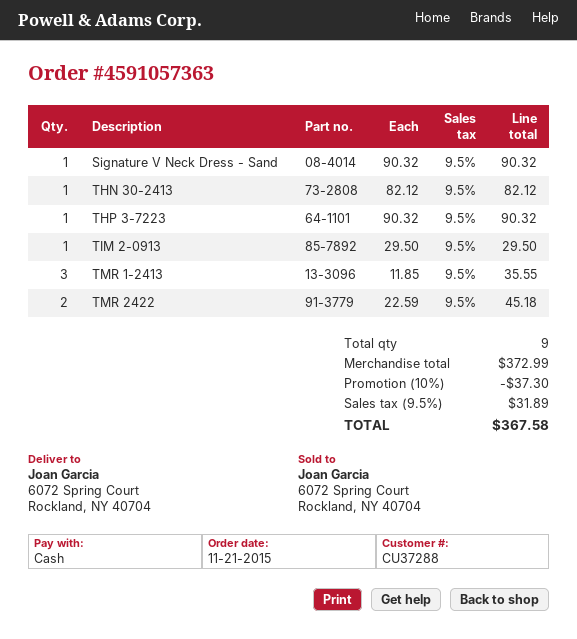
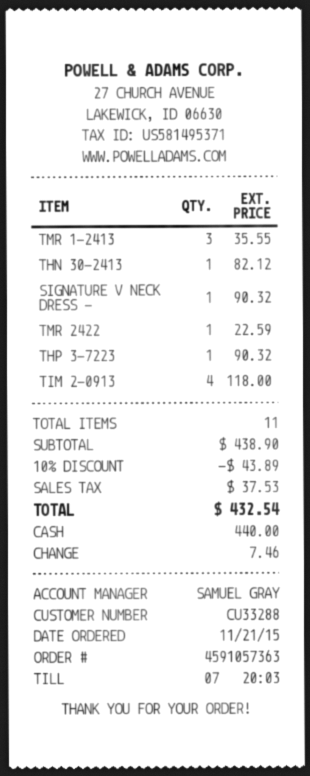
customer number: CU37288 -> CU33288
TIM 2-0913: 1 for 29.50 -> 4 for 118.00
TMR 2422: 2 for 45.18 -> 1 for 22.59
total quantity: 9 -> 11
subtotal: 372.99 -> 438.90
discount: 10% = 37.30 -> 10% = 43.89
tax: 31.89 -> 37.53
total: 367.58 -> 432.54

